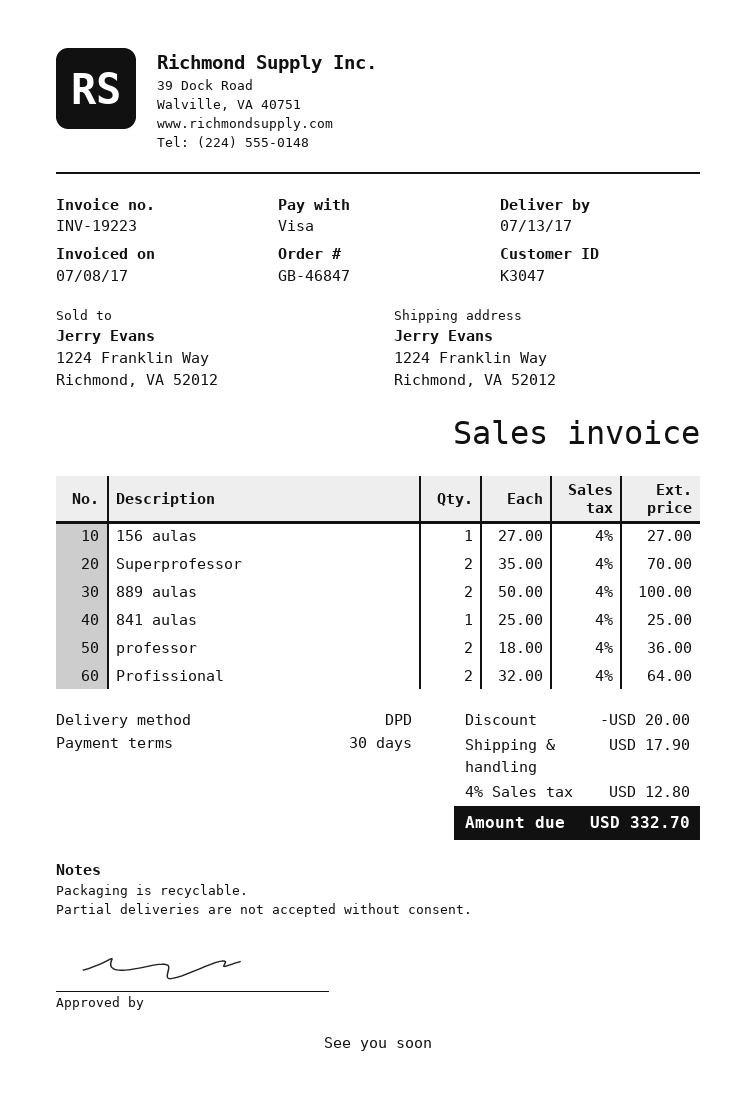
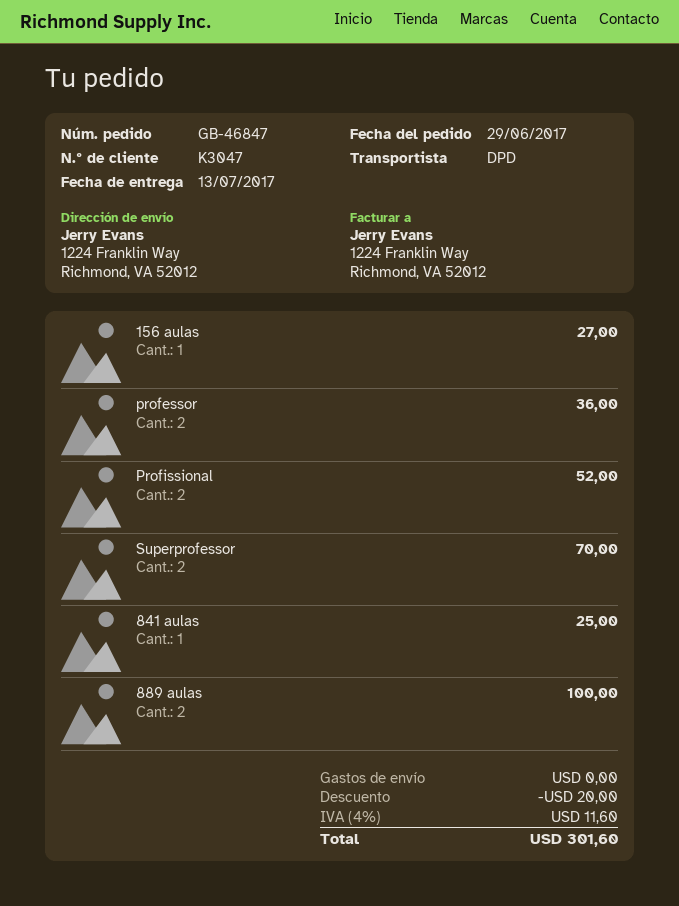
Profissional: 2 for 64.00 -> 2 for 52.00
shipping: 17.90 -> 0.00
tax: 4% = 12.80 -> 4% = 11.60
total: 332.70 -> 301.60

